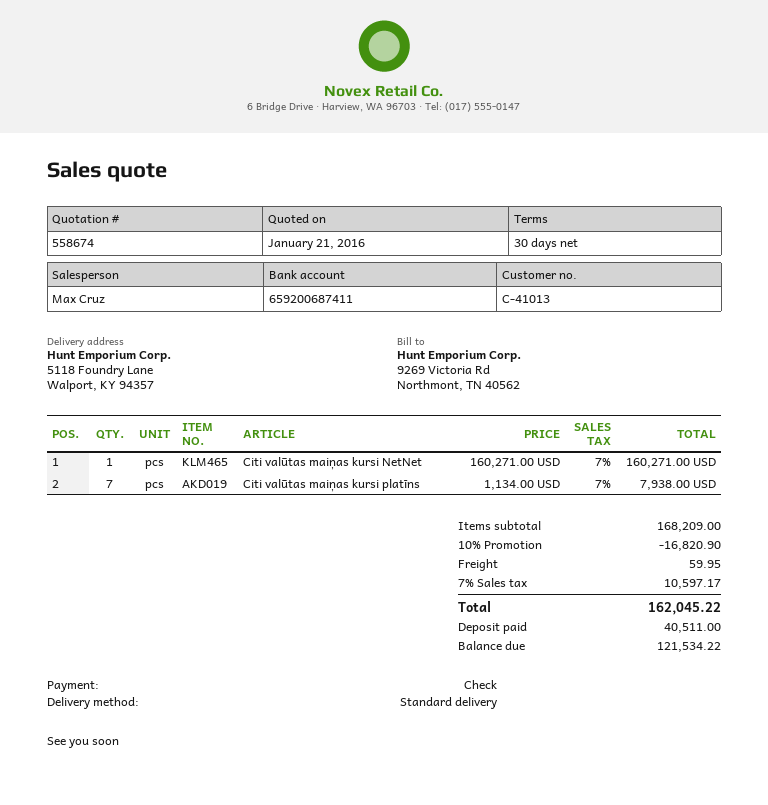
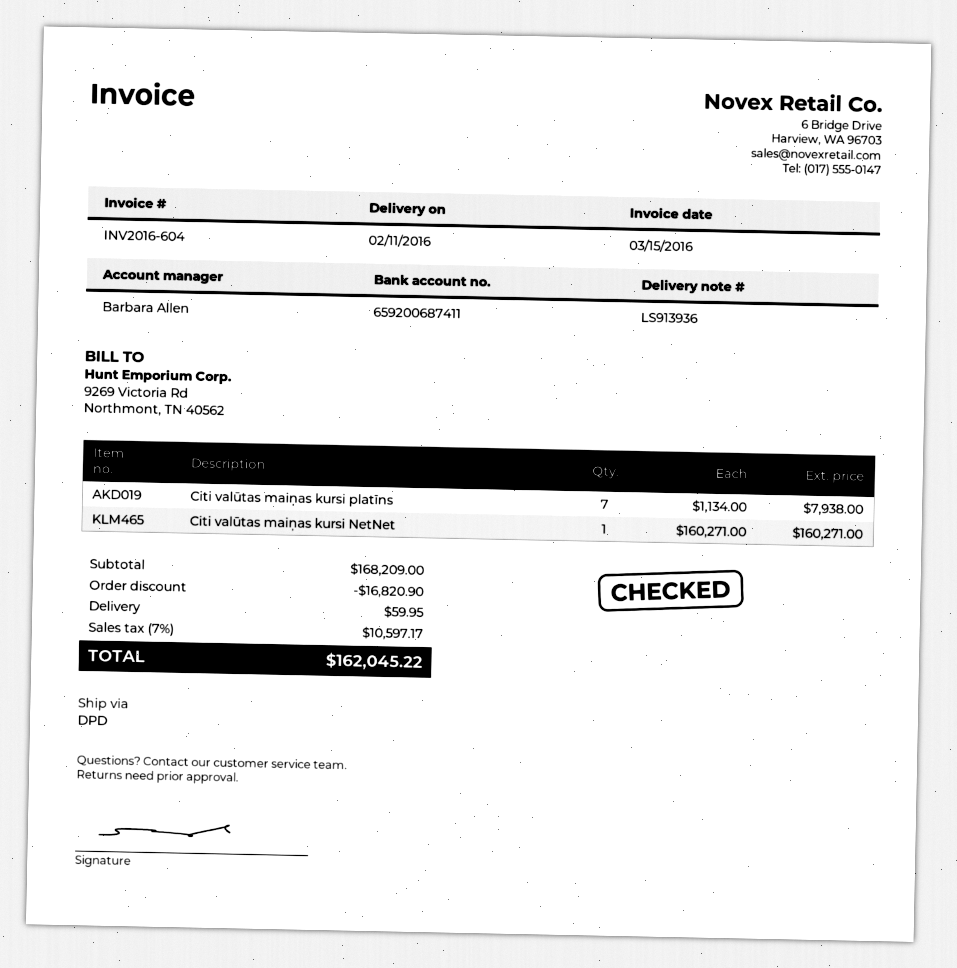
sales rep: Max Cruz -> Barbara Allen
shipping method: standard -> DPD

